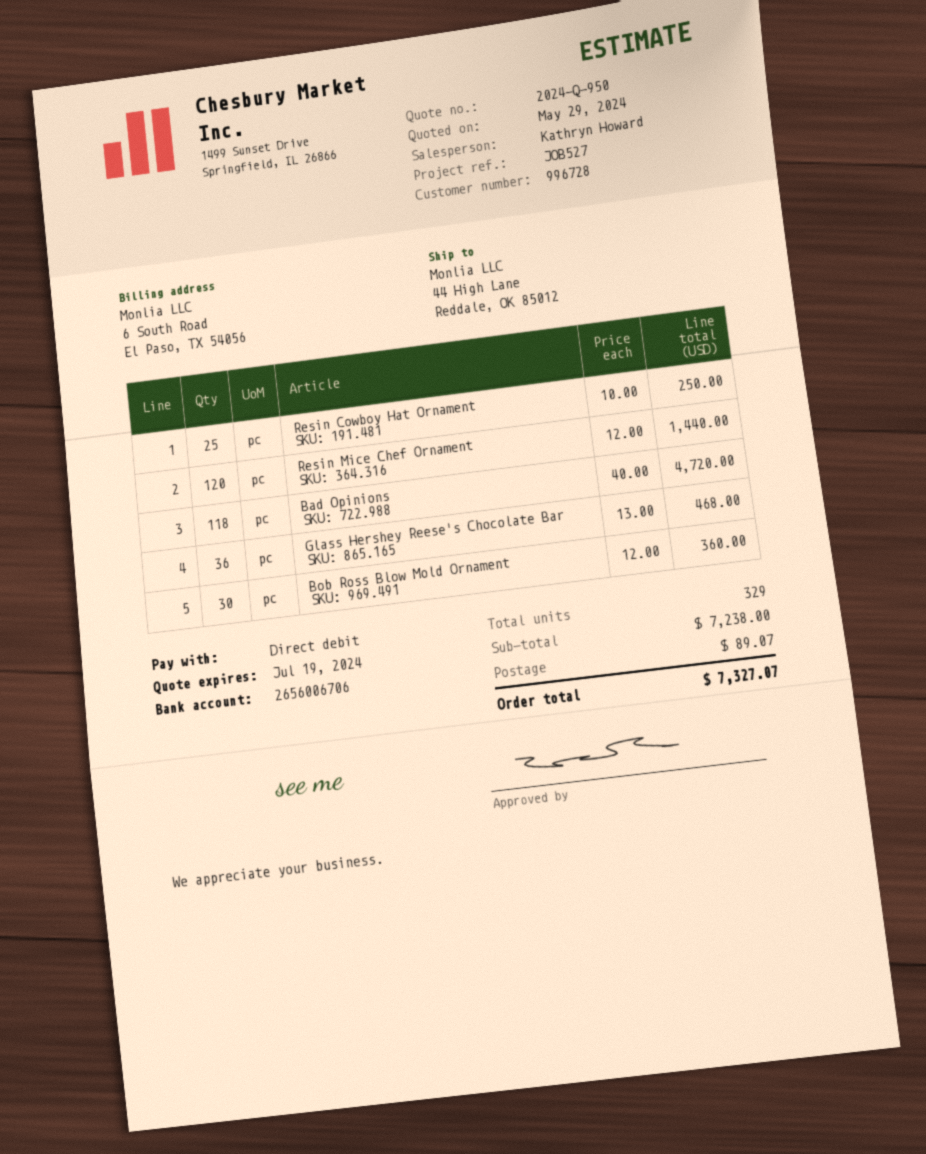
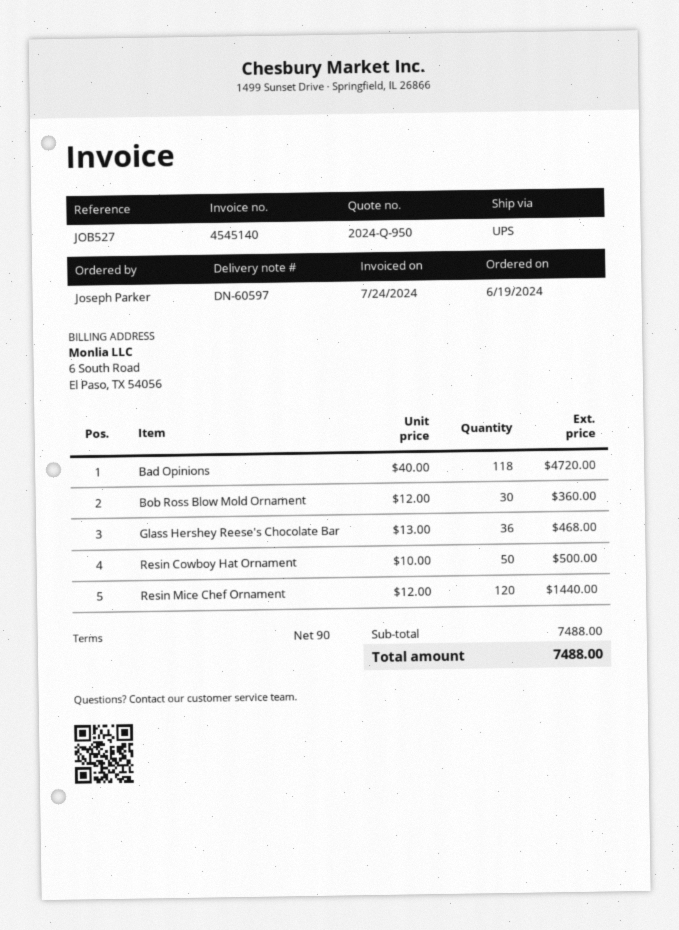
Resin Cowboy Hat Ornament: 25 x 10.00 = 250.00 -> 50 x 10.00 = 500.00
subtotal: 7238.00 -> 7488.00
shipping: 89.07 -> none
total: 7327.07 -> 7488.00

